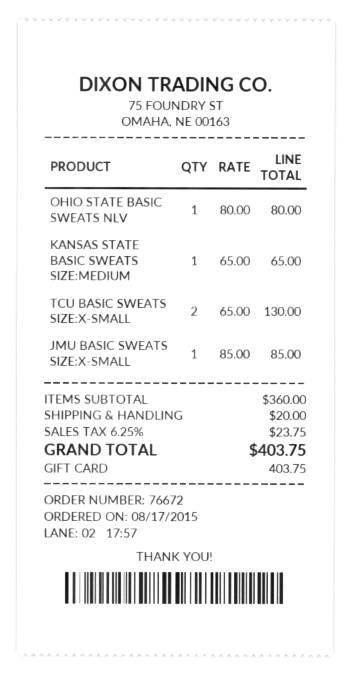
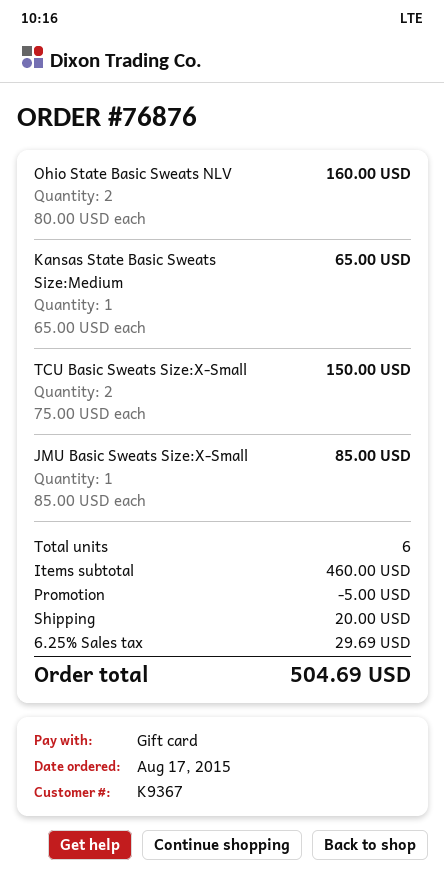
order number: 76672 -> 76876
OHIO STATE BASIC SWEATS NLV: 1 x 80.00 = 80.00 -> 2 x 80.00 = 160.00
TCU BASIC SWEATS SIZE:X-SMALL: 2 x 65.00 = 130.00 -> 2 x 75.00 = 150.00
subtotal: 360.00 -> 460.00
discount: none -> 5.00
tax: 6.25% = 23.75 -> 6.25% = 29.69
total: 403.75 -> 504.69

